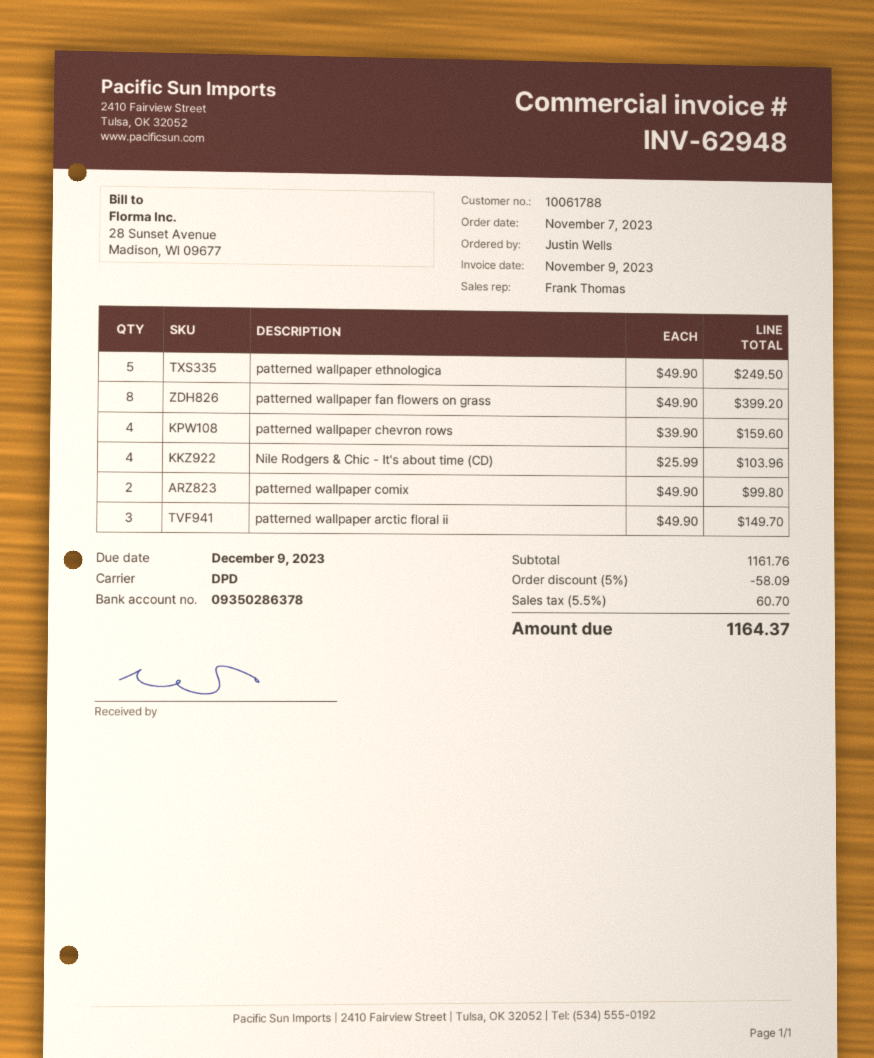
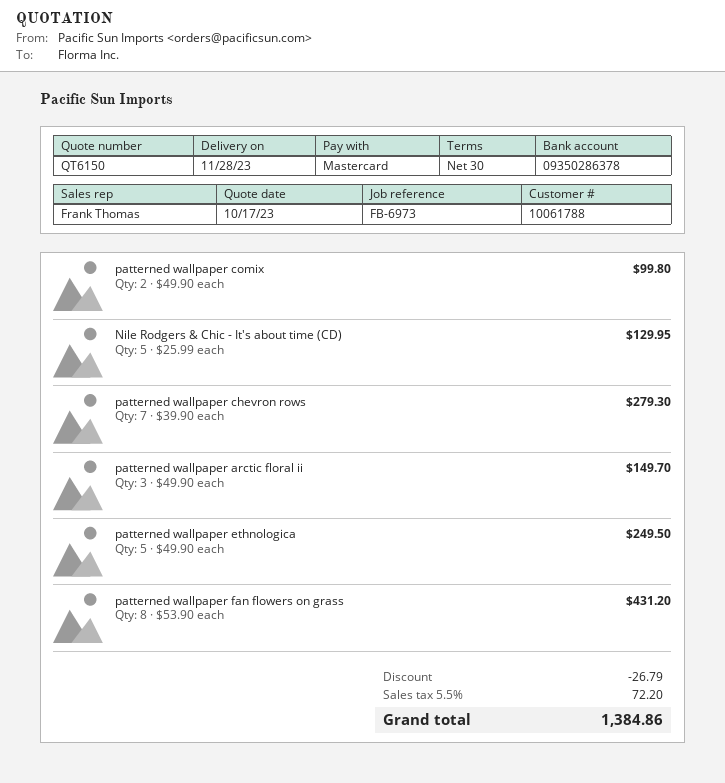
patterned wallpaper fan flowers on grass: 8 x 49.90 = 399.20 -> 8 x 53.90 = 431.20
patterned wallpaper chevron rows: 4 x 39.90 = 159.60 -> 7 x 39.90 = 279.30
Nile Rodgers & Chic - It's about time (CD): 4 x 25.99 = 103.96 -> 5 x 25.99 = 129.95
discount: 58.09 -> 26.79
tax: 5.5% = 60.70 -> 5.5% = 72.20
total: 1164.37 -> 1384.86

